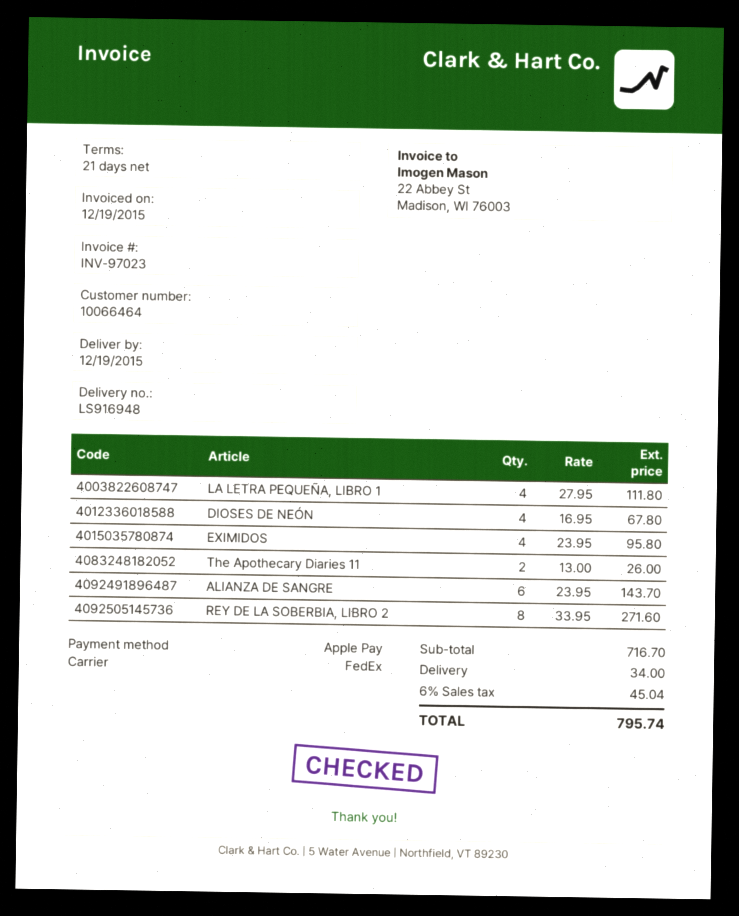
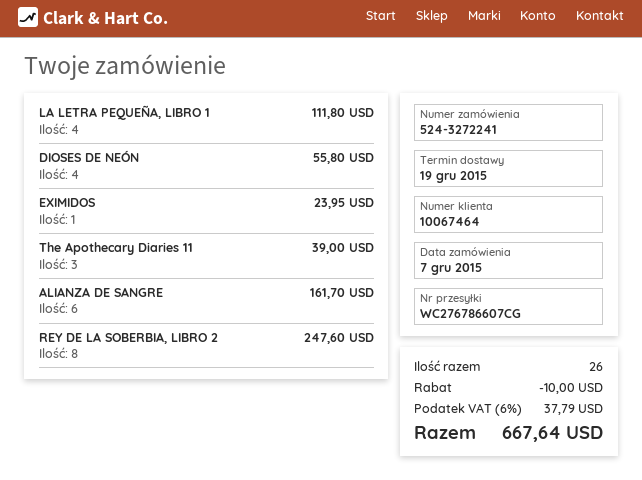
customer number: 10066464 -> 10067464
DIOSES DE NEÓN: 4 for 67.80 -> 4 for 55.80
EXIMIDOS: 4 for 95.80 -> 1 for 23.95
The Apothecary Diaries 11: 2 for 26.00 -> 3 for 39.00
ALIANZA DE SANGRE: 6 for 143.70 -> 6 for 161.70
REY DE LA SOBERBIA, LIBRO 2: 8 for 271.60 -> 8 for 247.60
discount: none -> 10.00
shipping: 34.00 -> none
tax: 6% = 45.04 -> 6% = 37.79
total: 795.74 -> 667.64

